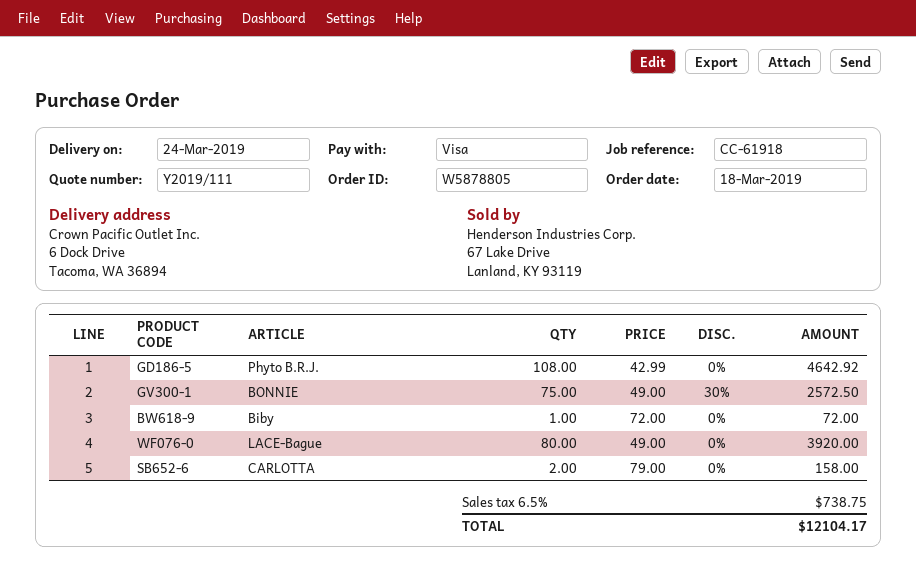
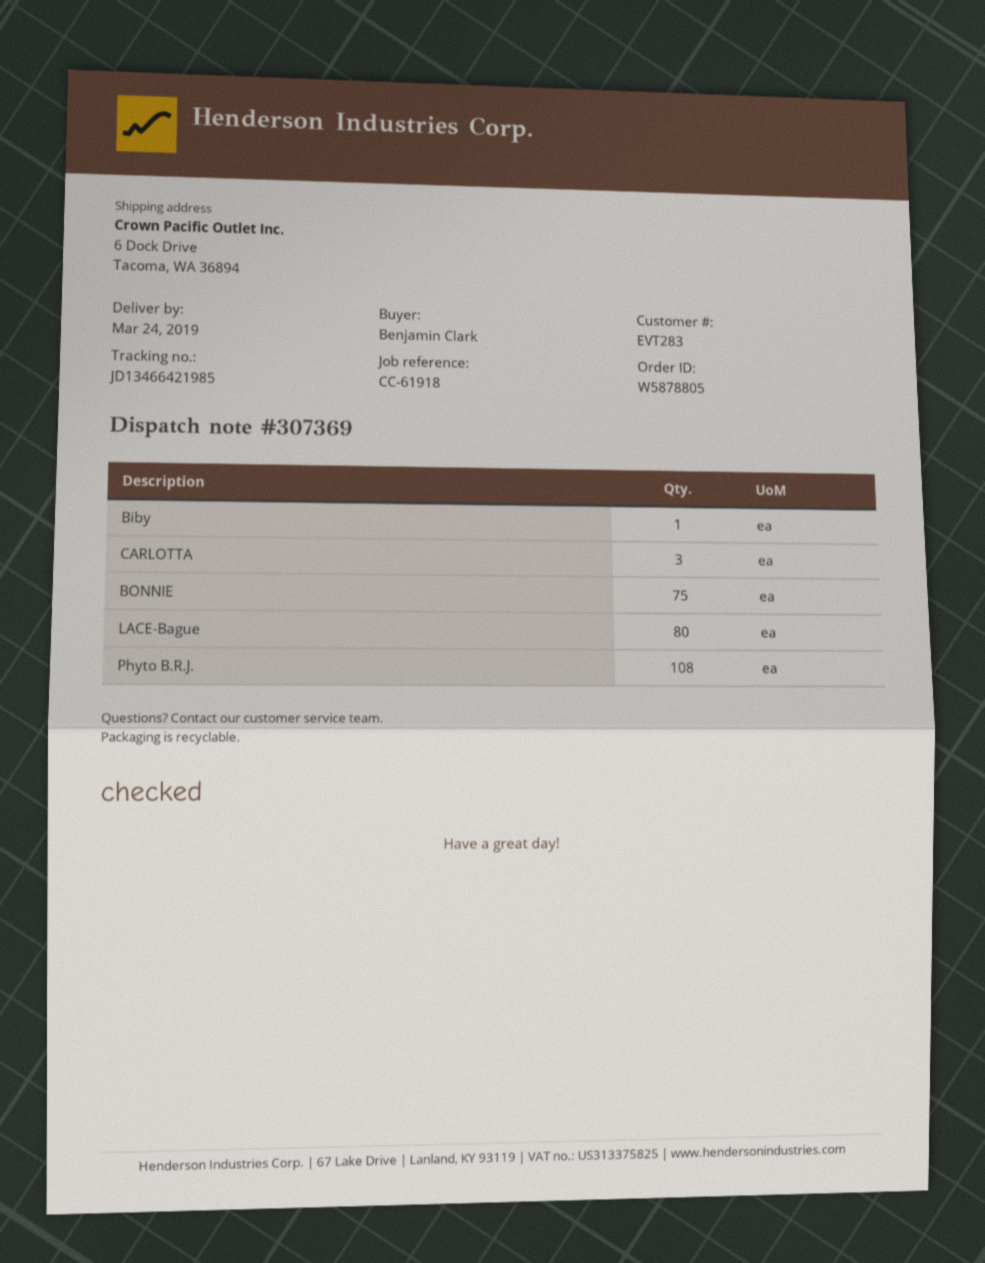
CARLOTTA: 2 -> 3

